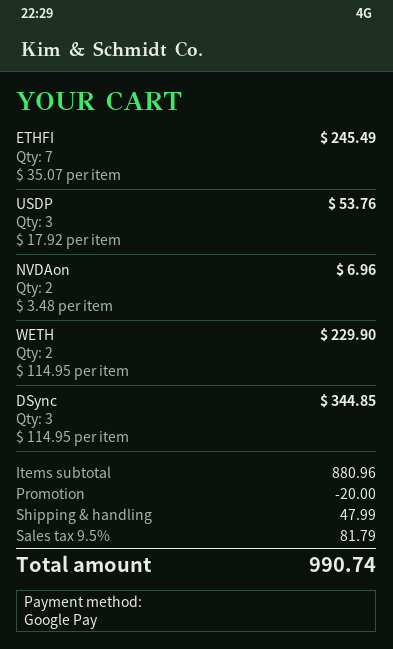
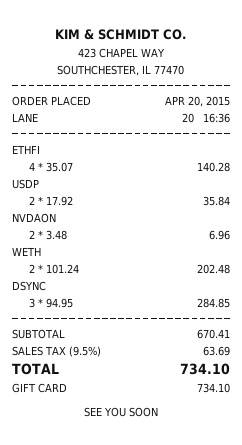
payment method: Google Pay -> gift card
ETHFI: 7 x 35.07 = 245.49 -> 4 x 35.07 = 140.28
USDP: 3 x 17.92 = 53.76 -> 2 x 17.92 = 35.84
WETH: 2 x 114.95 = 229.90 -> 2 x 101.24 = 202.48
DSync: 3 x 114.95 = 344.85 -> 3 x 94.95 = 284.85
subtotal: 880.96 -> 670.41
discount: 20.00 -> none
shipping: 47.99 -> none
tax: 9.5% = 81.79 -> 9.5% = 63.69
total: 990.74 -> 734.10

